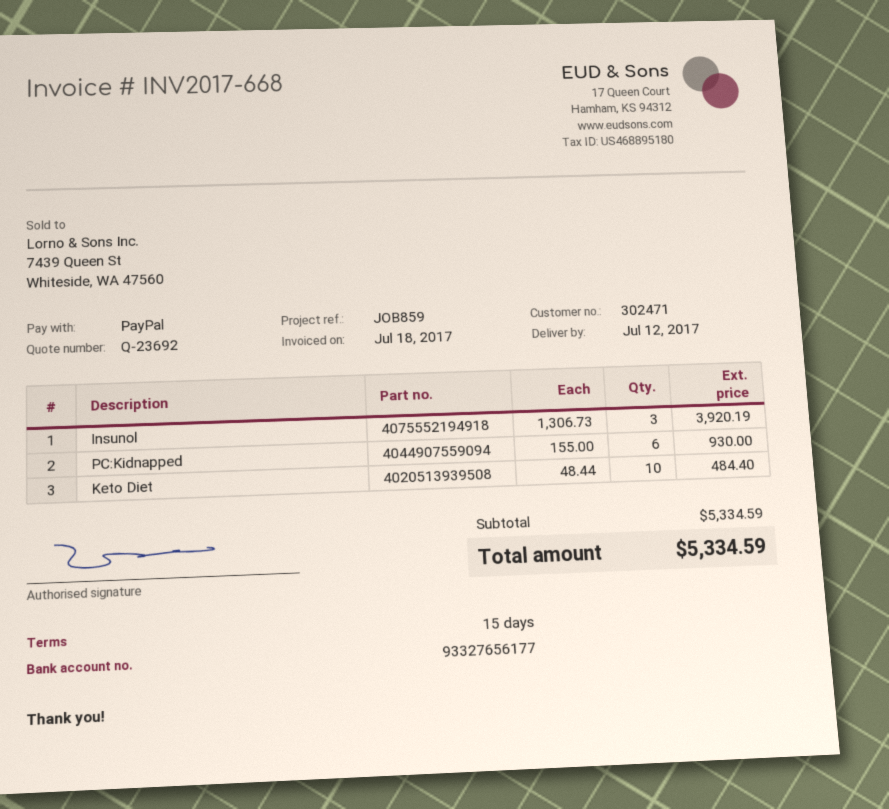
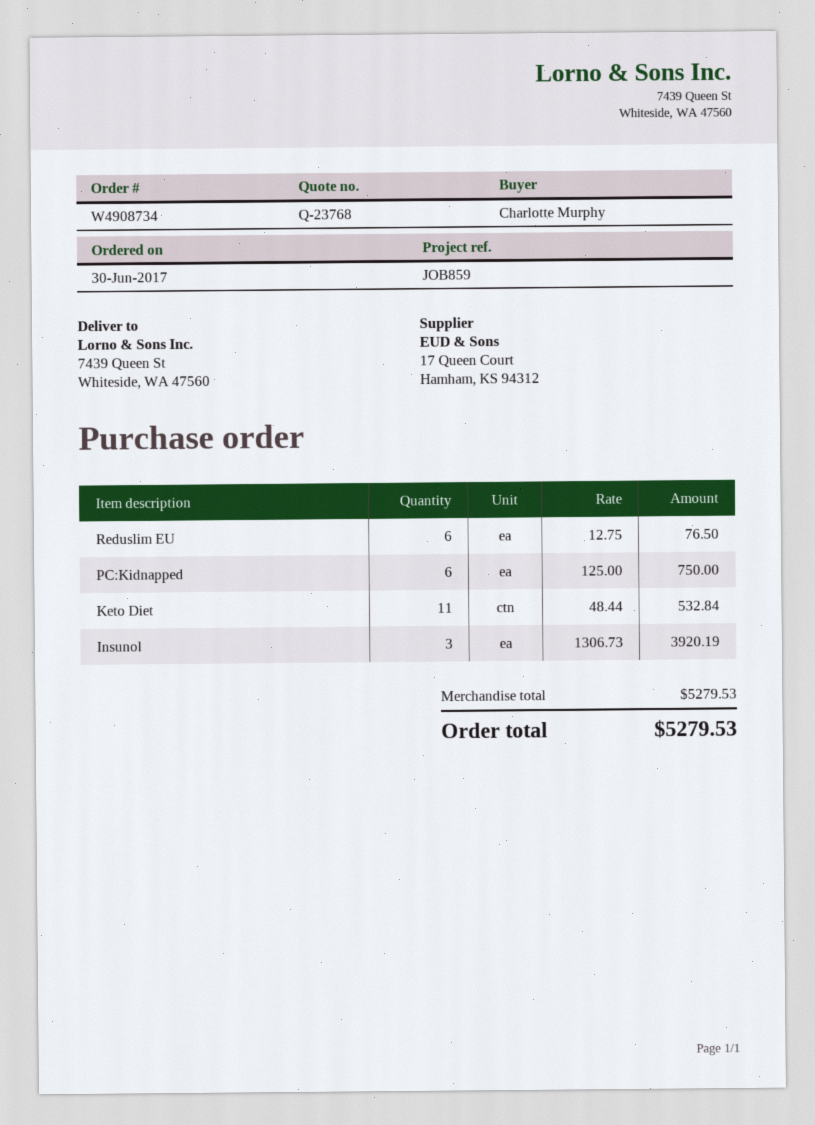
quote number: Q-23692 -> Q-23768
PC:Kidnapped: 6 x 155.00 = 930.00 -> 6 x 125.00 = 750.00
Keto Diet: 10 x 48.44 = 484.40 -> 11 x 48.44 = 532.84
Reduslim EU: none -> 6 x 12.75 = 76.50
subtotal: 5334.59 -> 5279.53
total: 5334.59 -> 5279.53

